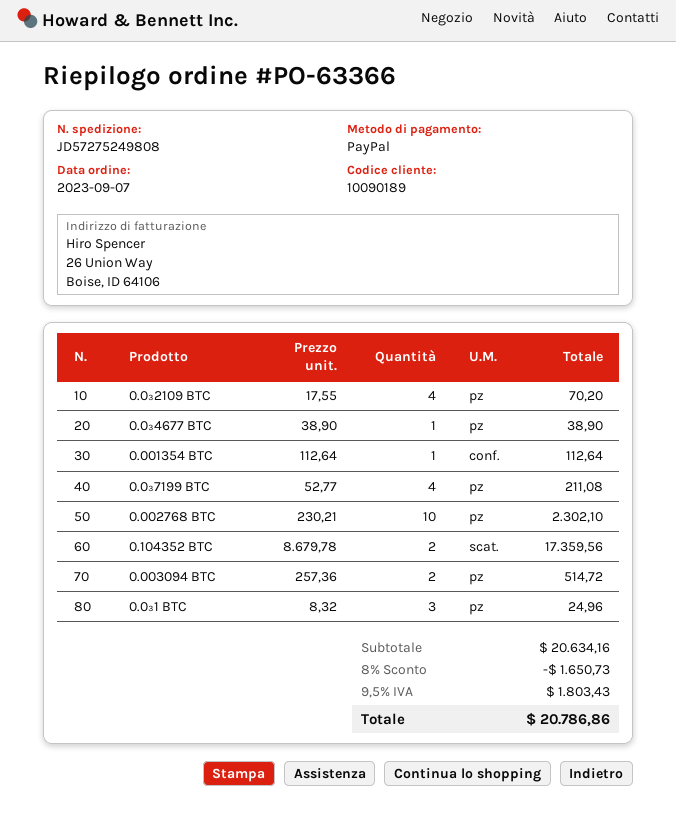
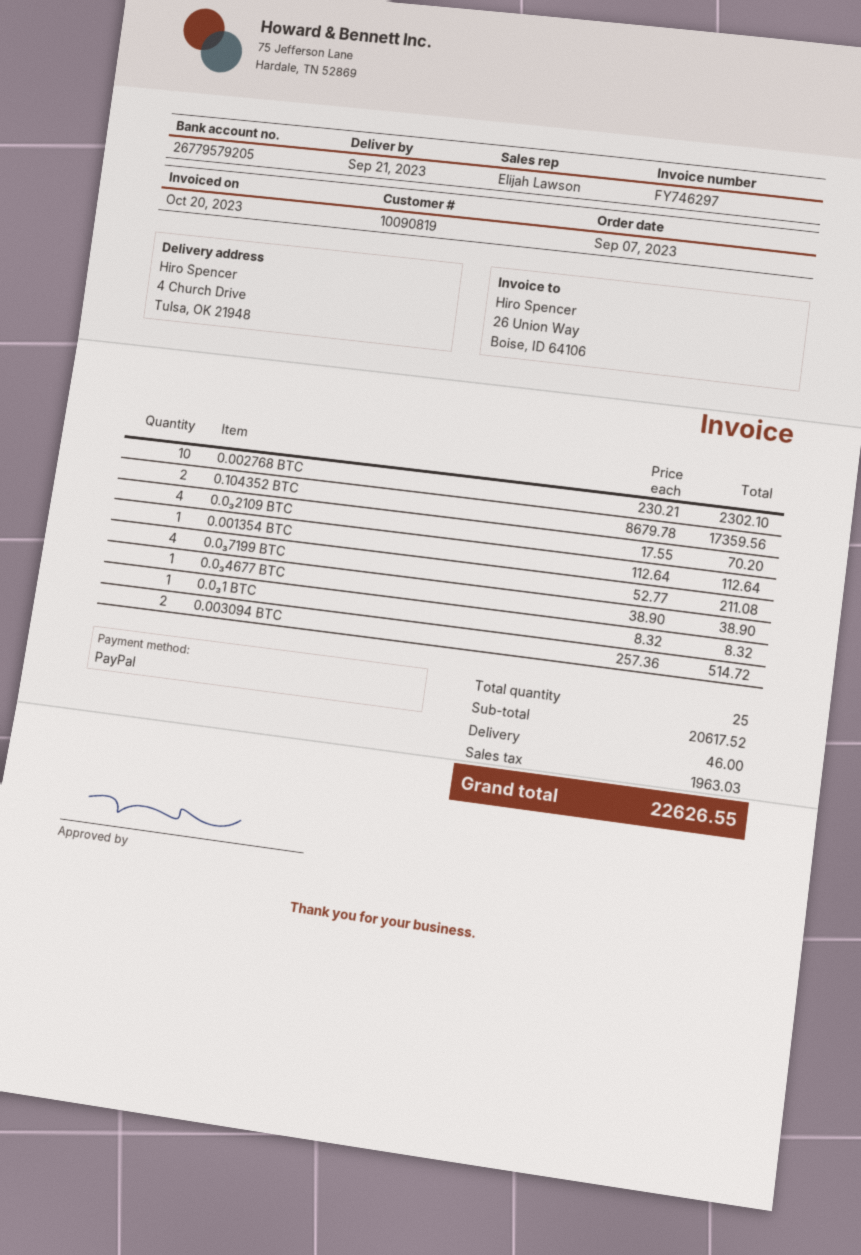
customer number: 10090189 -> 10090819
0.0₃1 BTC: 3 x 8.32 = 24.96 -> 1 x 8.32 = 8.32
subtotal: 20634.16 -> 20617.52
discount: 8% = 1650.73 -> none
shipping: none -> 46.00
tax: 1803.43 -> 1963.03
total: 20786.86 -> 22626.55

